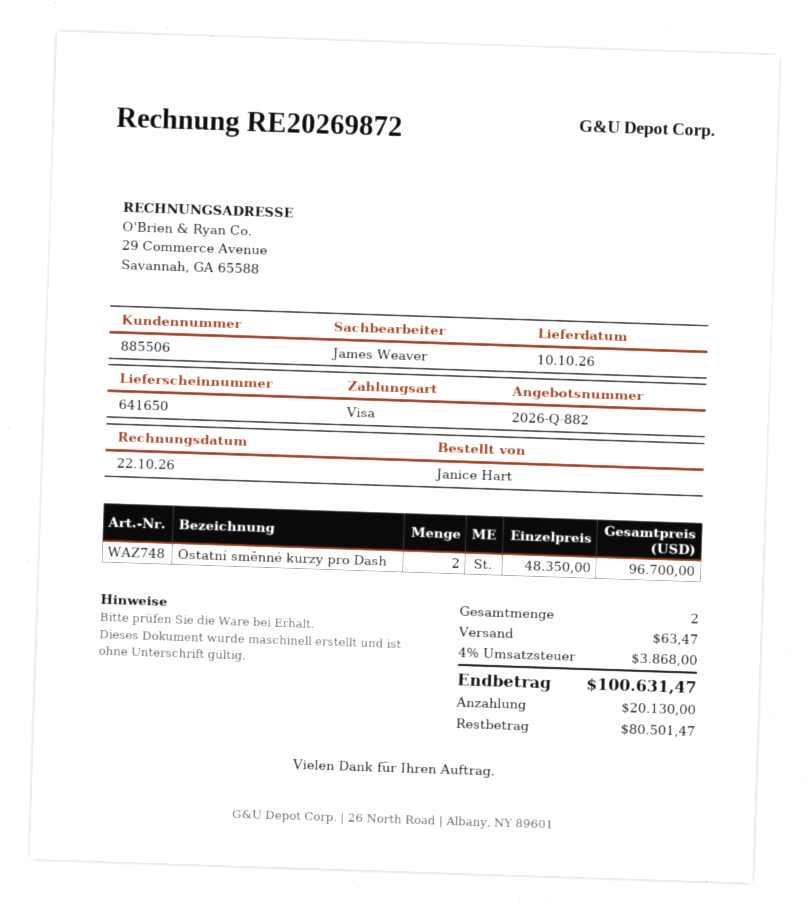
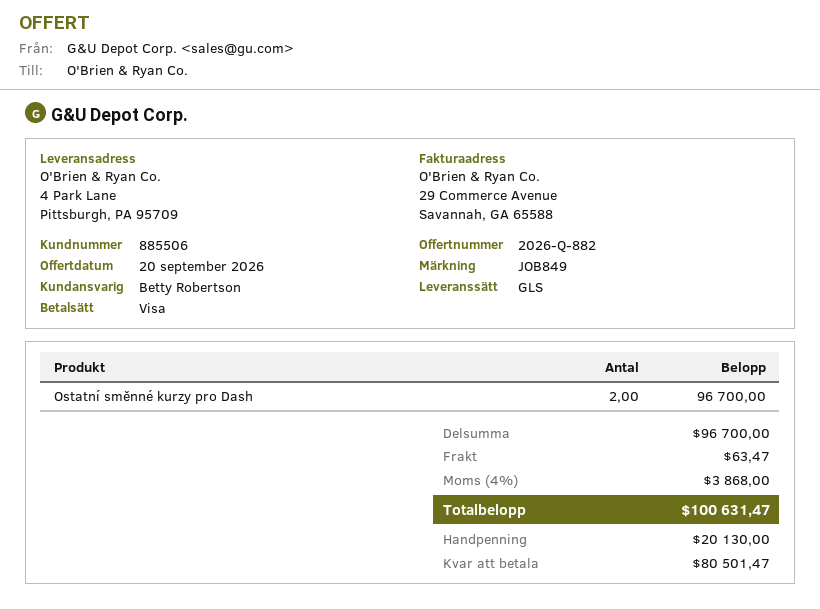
sales rep: James Weaver -> Betty Robertson

